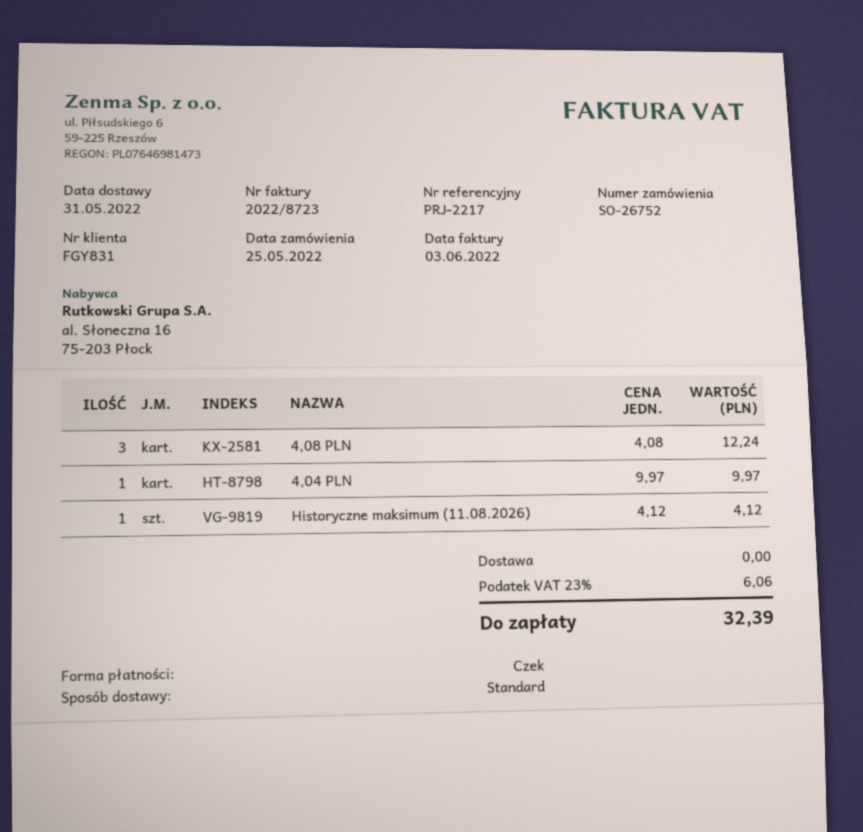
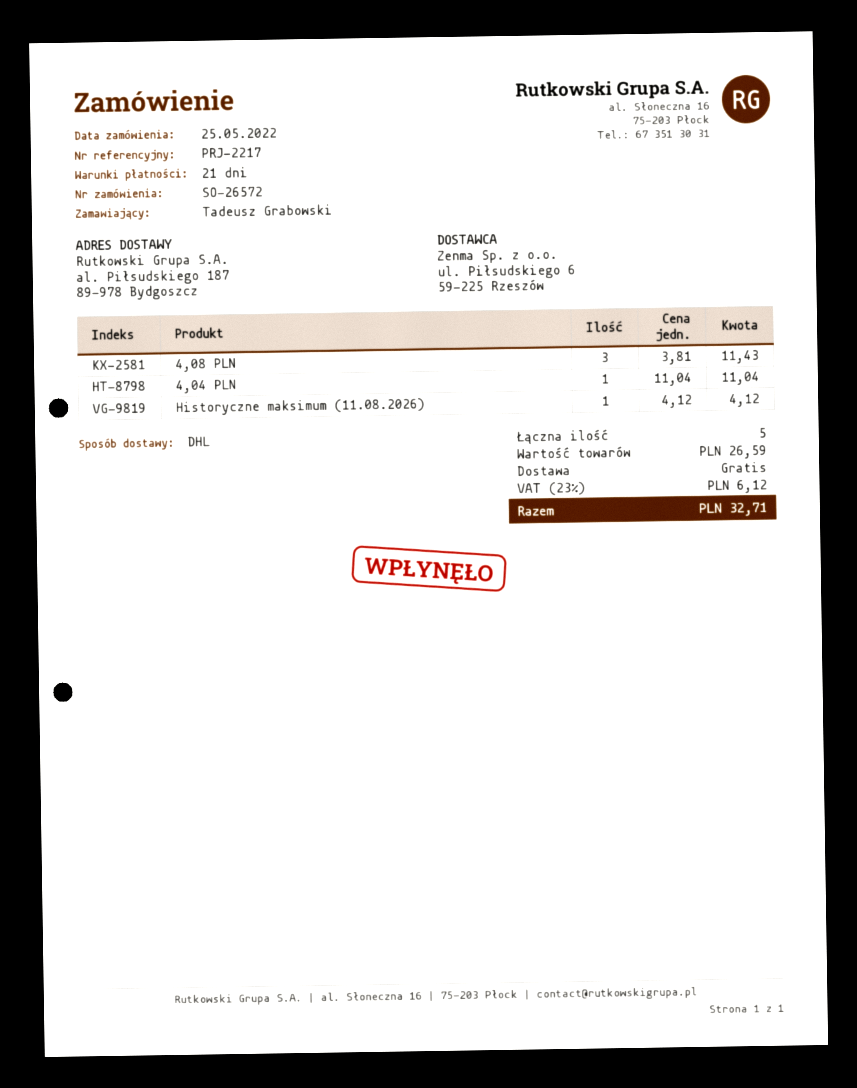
order number: SO-26752 -> SO-26572
shipping method: standard -> DHL
4,08 PLN: 3 x 4.08 = 12.24 -> 3 x 3.81 = 11.43
4,04 PLN: 1 x 9.97 = 9.97 -> 1 x 11.04 = 11.04
tax: 23% = 6.06 -> 23% = 6.12
total: 32.39 -> 32.71

